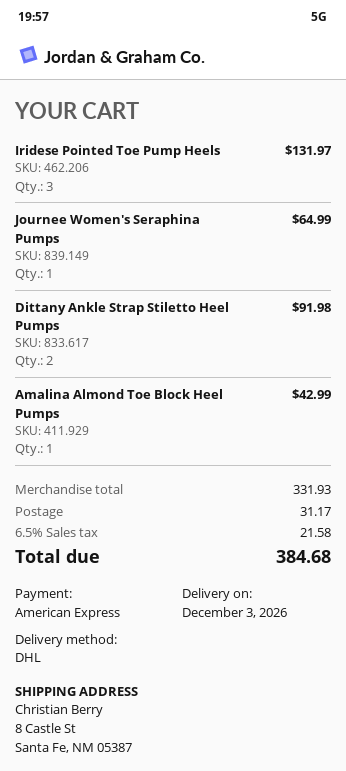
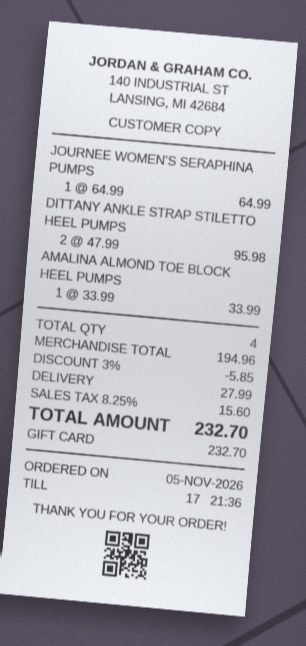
payment method: American Express -> gift card
Iridese Pointed Toe Pump Heels: 3 for 131.97 -> none
Dittany Ankle Strap Stiletto Heel Pumps: 2 for 91.98 -> 2 for 95.98
Amalina Almond Toe Block Heel Pumps: 1 for 42.99 -> 1 for 33.99
subtotal: 331.93 -> 194.96
discount: none -> 3% = 5.85
shipping: 31.17 -> 27.99
tax: 6.5% = 21.58 -> 8.25% = 15.60
total: 384.68 -> 232.70

